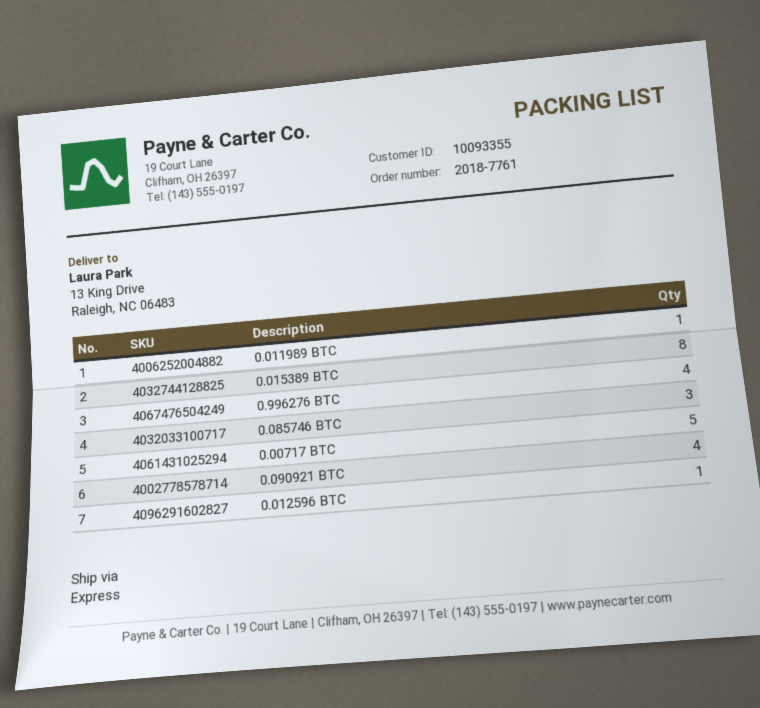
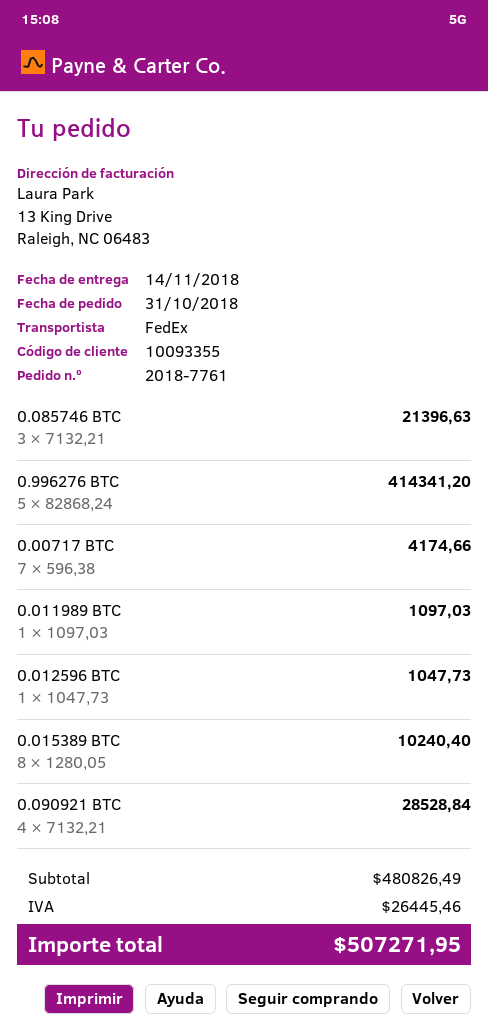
shipping method: express -> FedEx
0.996276 BTC: 4 -> 5
0.00717 BTC: 5 -> 7

